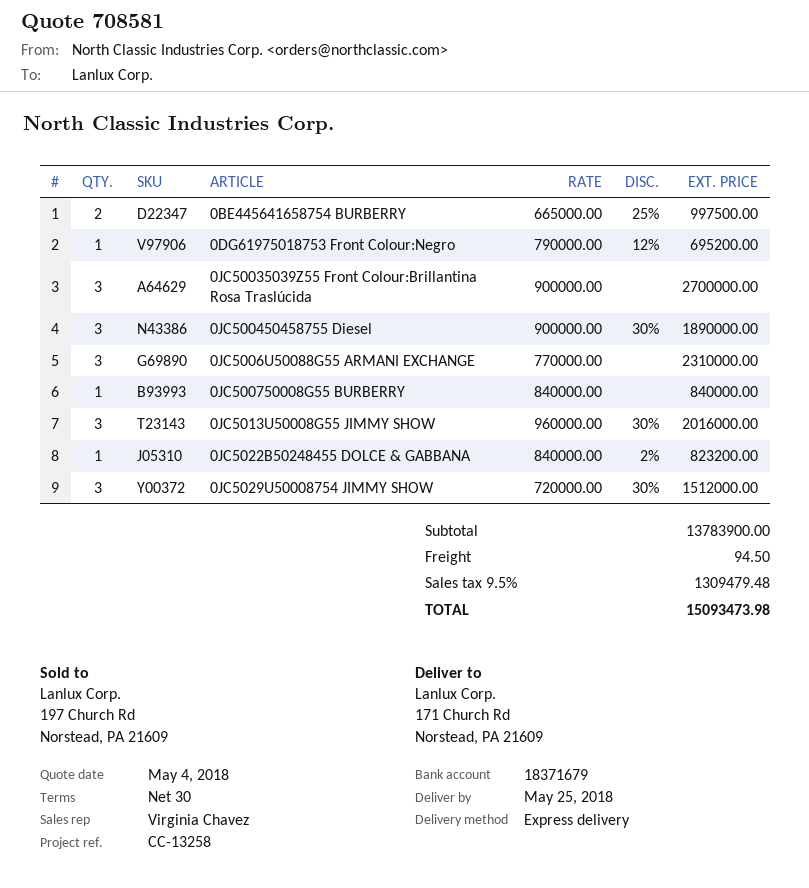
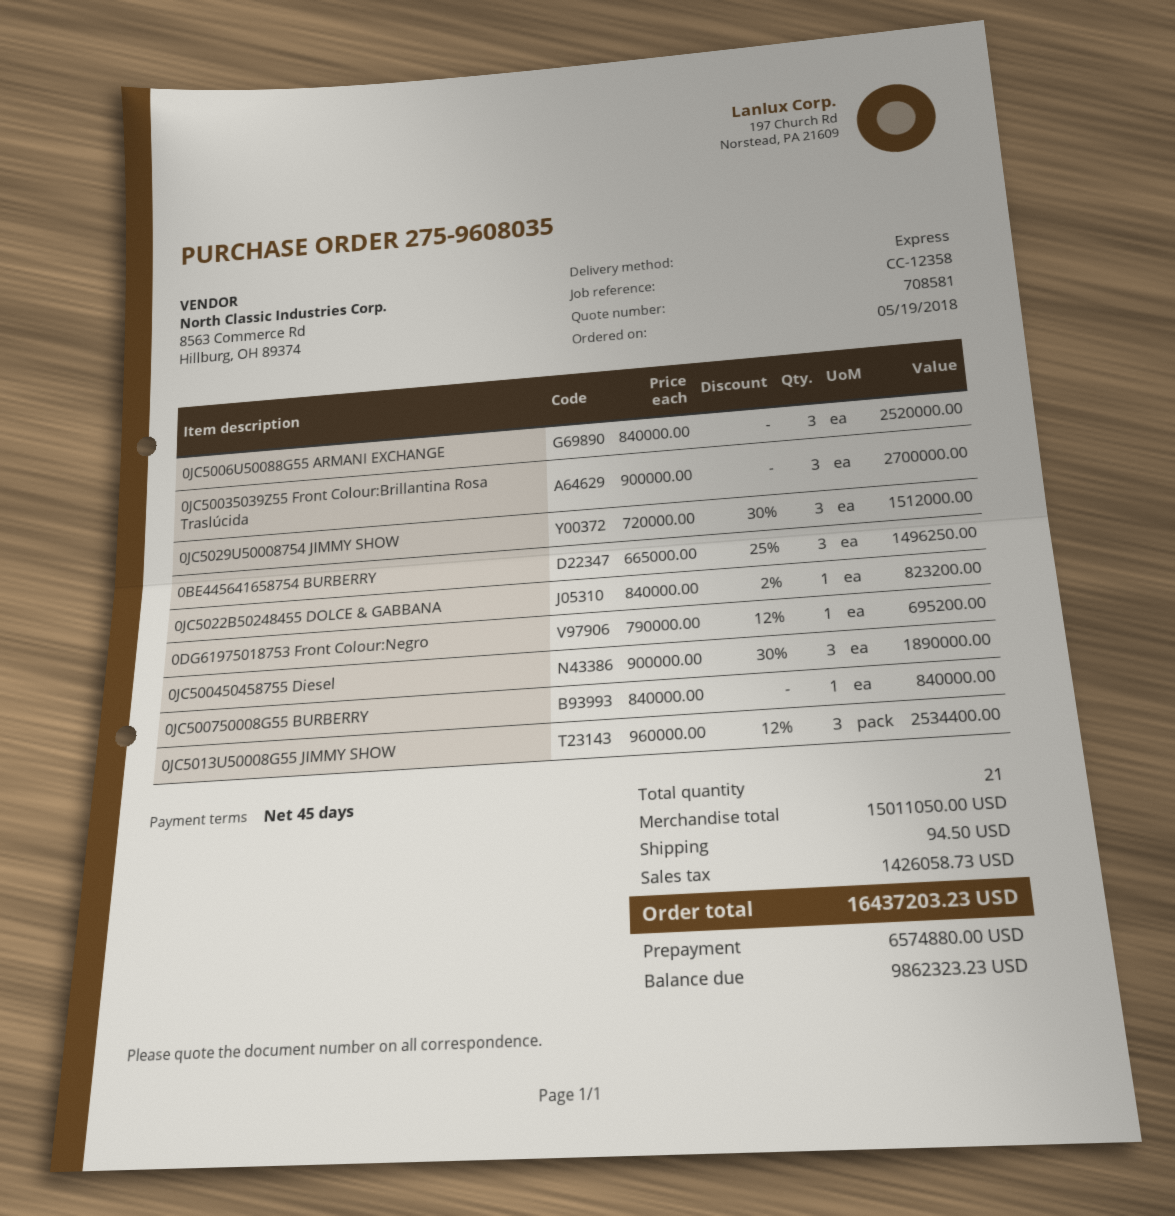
payment terms: 30 days -> 45 days
reference: CC-13258 -> CC-12358
0BE445641658754 BURBERRY: 2 x 665000.00 - 25% = 997500.00 -> 3 x 665000.00 - 25% = 1496250.00
0JC5006U50088G55 ARMANI EXCHANGE: 3 x 770000.00 = 2310000.00 -> 3 x 840000.00 = 2520000.00
0JC5013U50008G55 JIMMY SHOW: 3 x 960000.00 - 30% = 2016000.00 -> 3 x 960000.00 - 12% = 2534400.00
subtotal: 13783900.00 -> 15011050.00
tax: 1309479.48 -> 1426058.73
total: 15093473.98 -> 16437203.23

